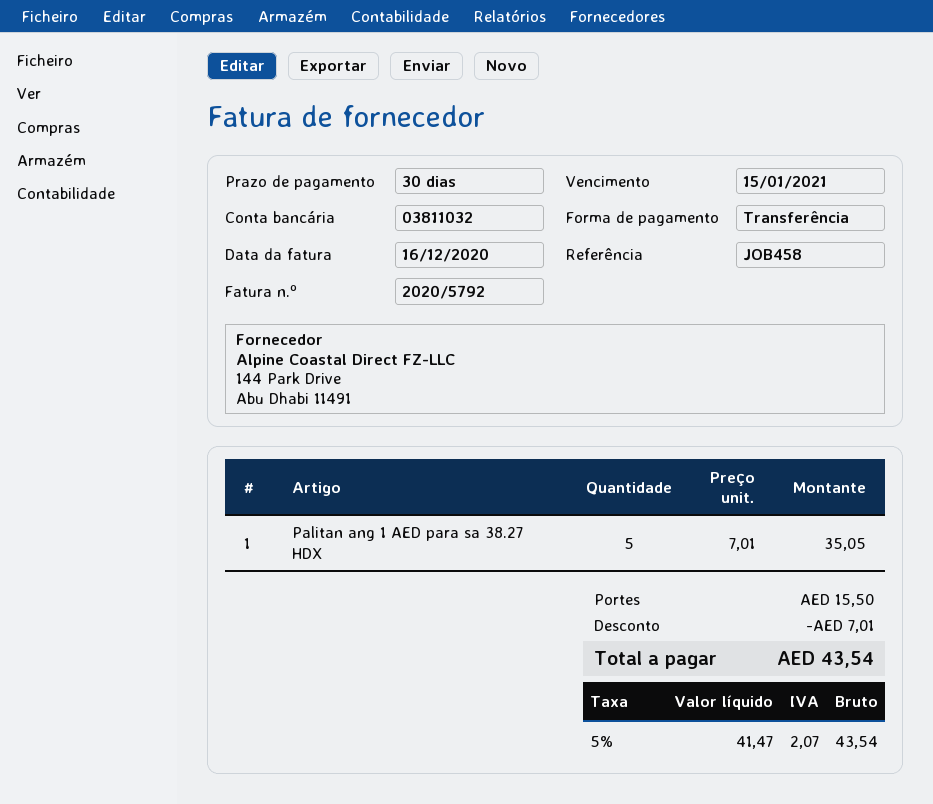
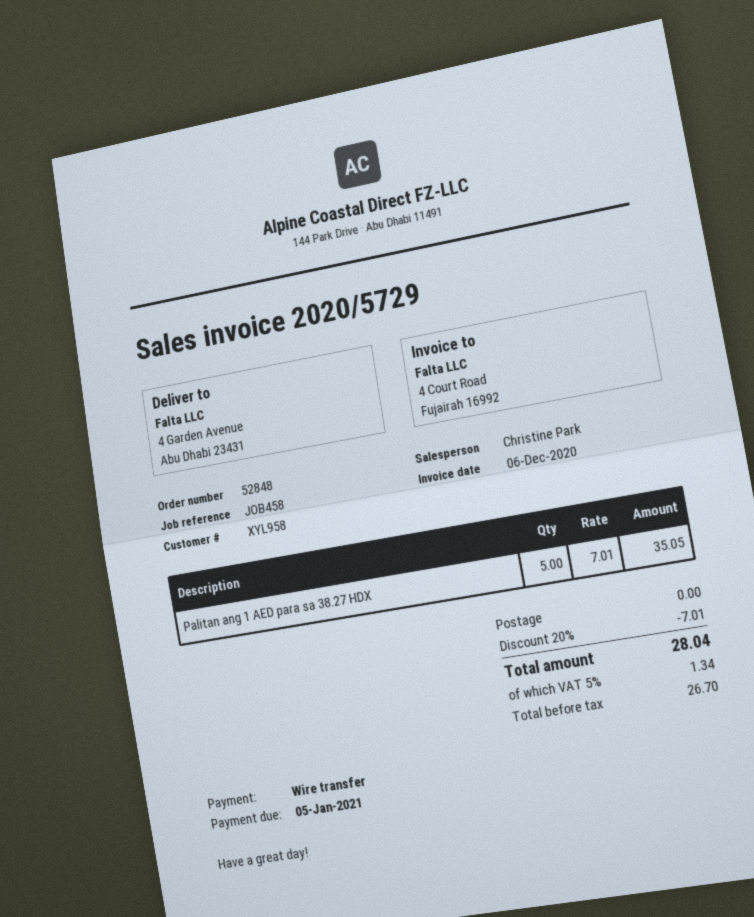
invoice number: 2020/5792 -> 2020/5729
invoice date: 2020-12-16 -> 2020-12-06
due date: 2021-01-15 -> 2021-01-05
shipping: 15.50 -> 0.00
net: 41.47 -> 26.70
tax: 5% = 2.07 -> 5% = 1.34
total: 43.54 -> 28.04

